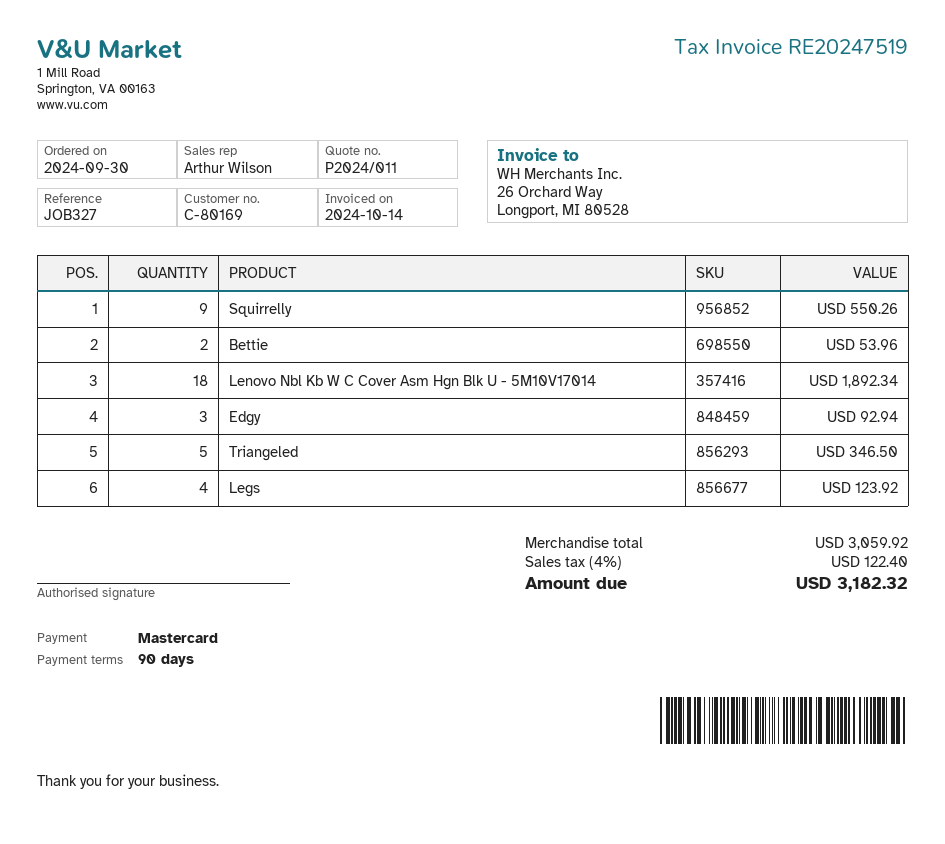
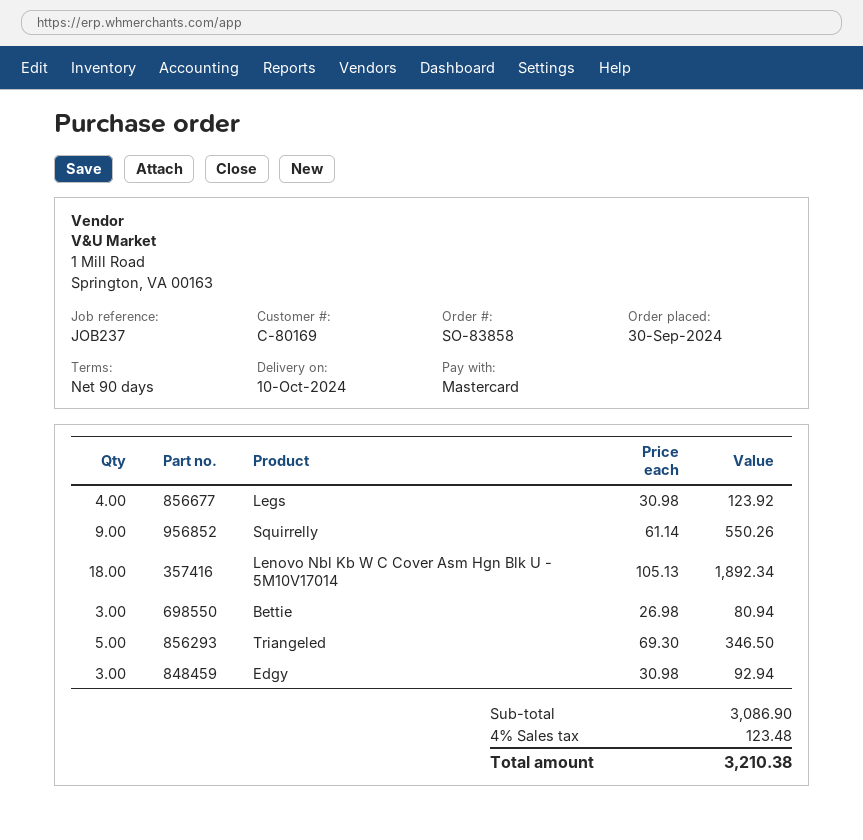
reference: JOB327 -> JOB237
Bettie: 2 for 53.96 -> 3 for 80.94
subtotal: 3059.92 -> 3086.90
tax: 4% = 122.40 -> 4% = 123.48
total: 3182.32 -> 3210.38

